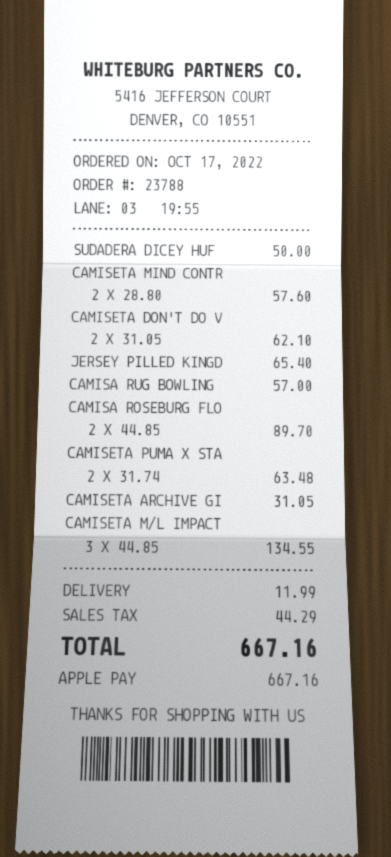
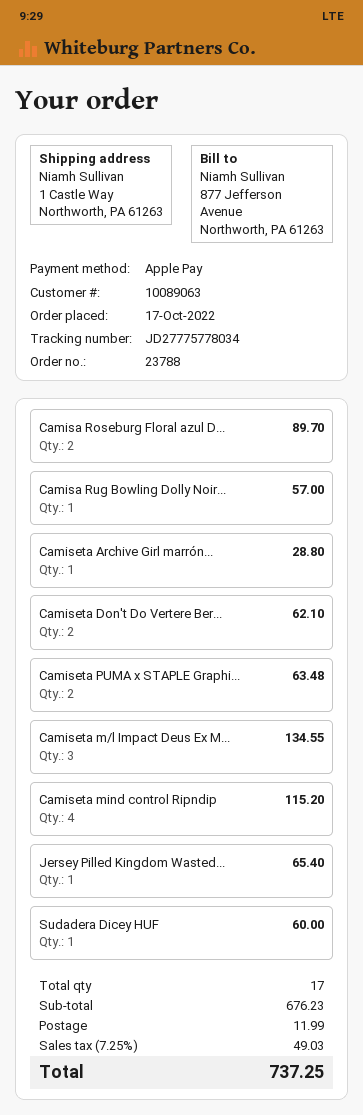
SUDADERA DICEY HUF: 1 for 50.00 -> 1 for 60.00
CAMISETA MIND CONTR: 2 for 57.60 -> 4 for 115.20
CAMISETA ARCHIVE GI: 1 for 31.05 -> 1 for 28.80
tax: 44.29 -> 49.03
total: 667.16 -> 737.25

